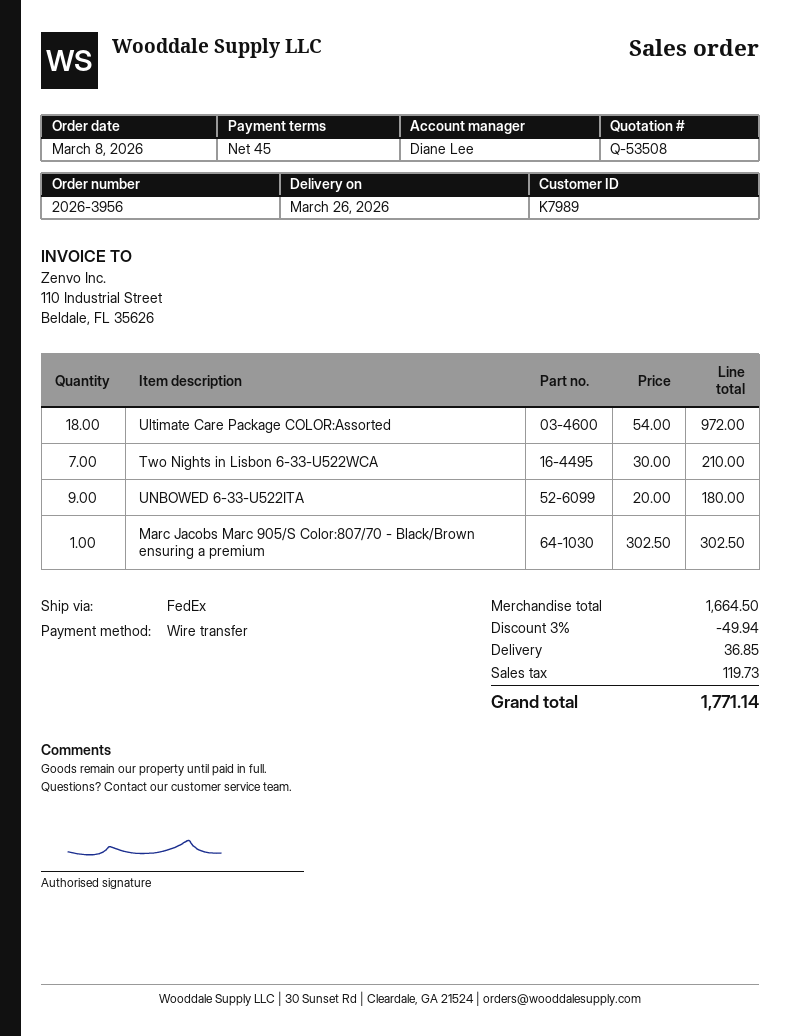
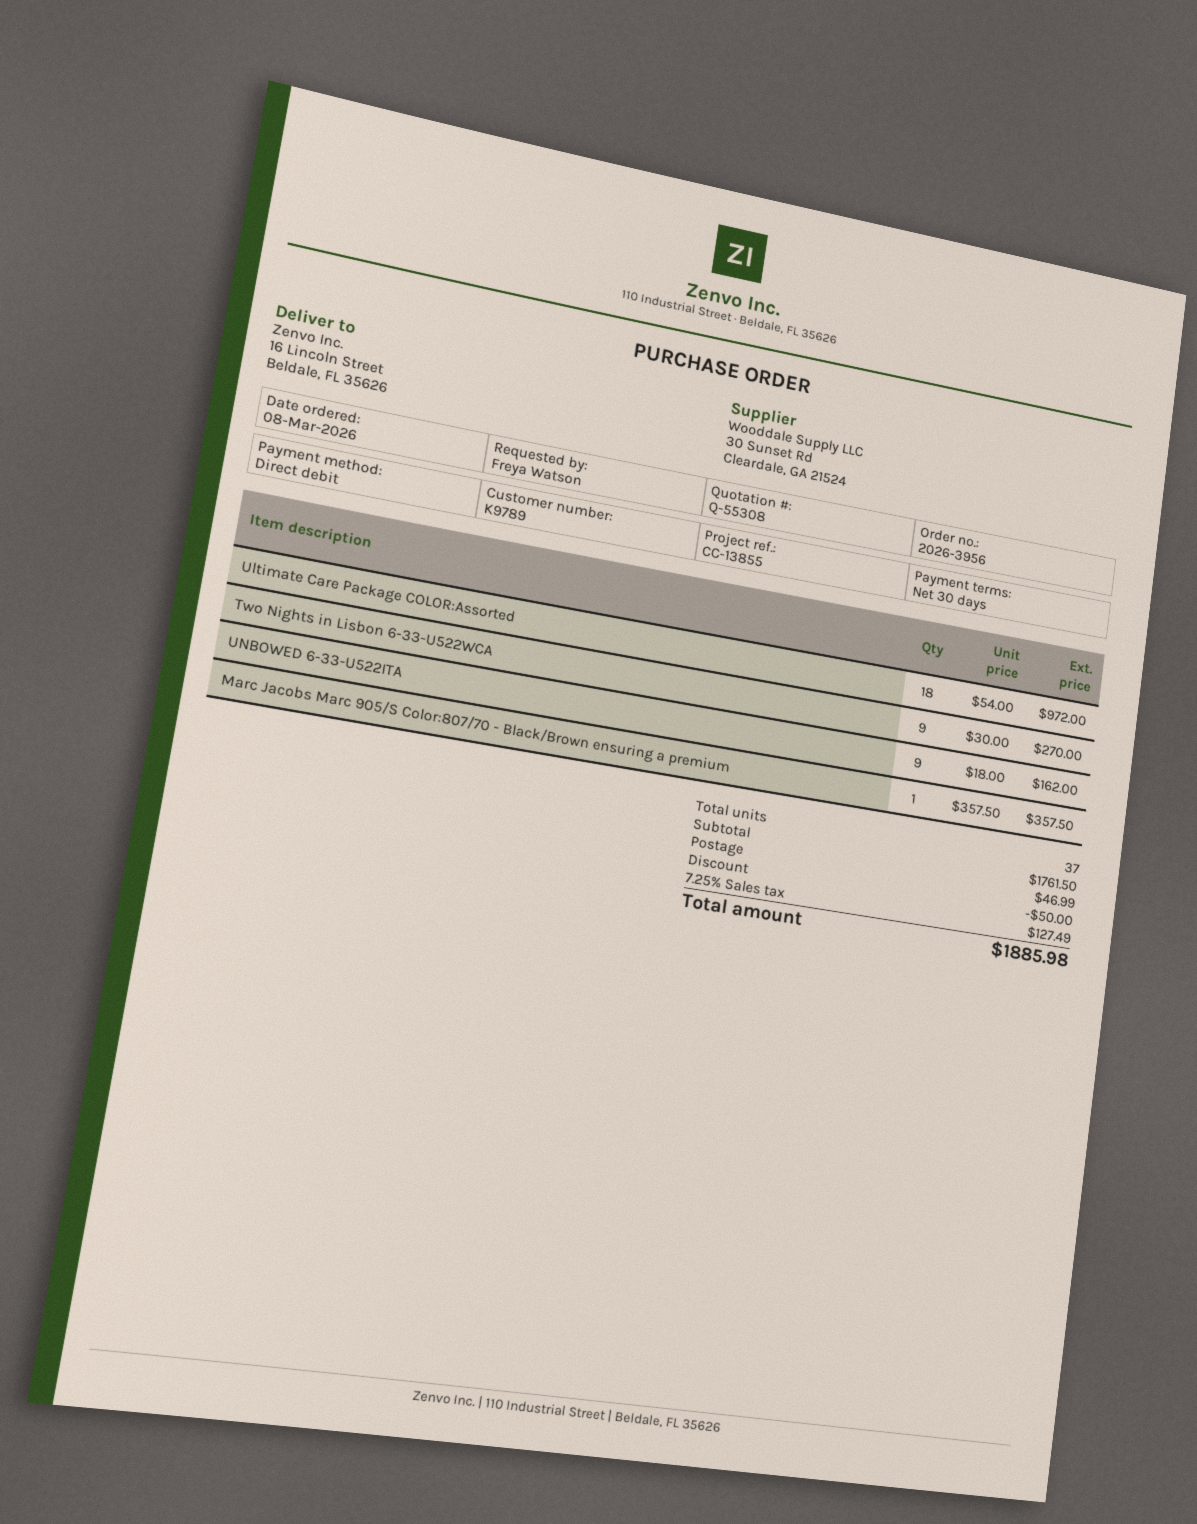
quote number: Q-53508 -> Q-55308
payment terms: 45 days -> 30 days
customer number: K7989 -> K9789
payment method: bank transfer -> direct debit
Two Nights in Lisbon 6-33-U522WCA: 7 x 30.00 = 210.00 -> 9 x 30.00 = 270.00
UNBOWED 6-33-U522ITA: 9 x 20.00 = 180.00 -> 9 x 18.00 = 162.00
Marc Jacobs Marc 905/S Color:807/70 - Black/Brown ensuring a premium: 1 x 302.50 = 302.50 -> 1 x 357.50 = 357.50
subtotal: 1664.50 -> 1761.50
discount: 49.94 -> 50.00
shipping: 36.85 -> 46.99
tax: 119.73 -> 127.49
total: 1771.14 -> 1885.98

